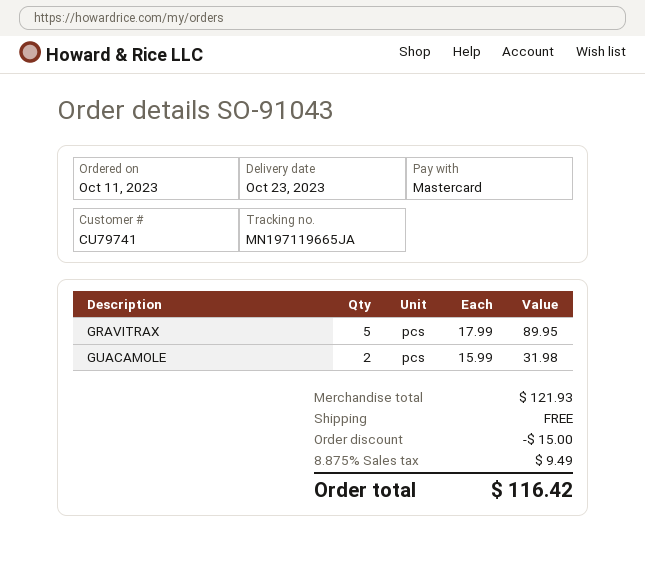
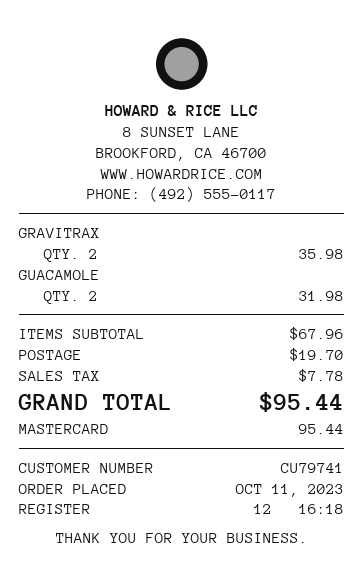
GRAVITRAX: 5 for 89.95 -> 2 for 35.98
subtotal: 121.93 -> 67.96
discount: 15.00 -> none
shipping: 0.00 -> 19.70
tax: 9.49 -> 7.78
total: 116.42 -> 95.44

